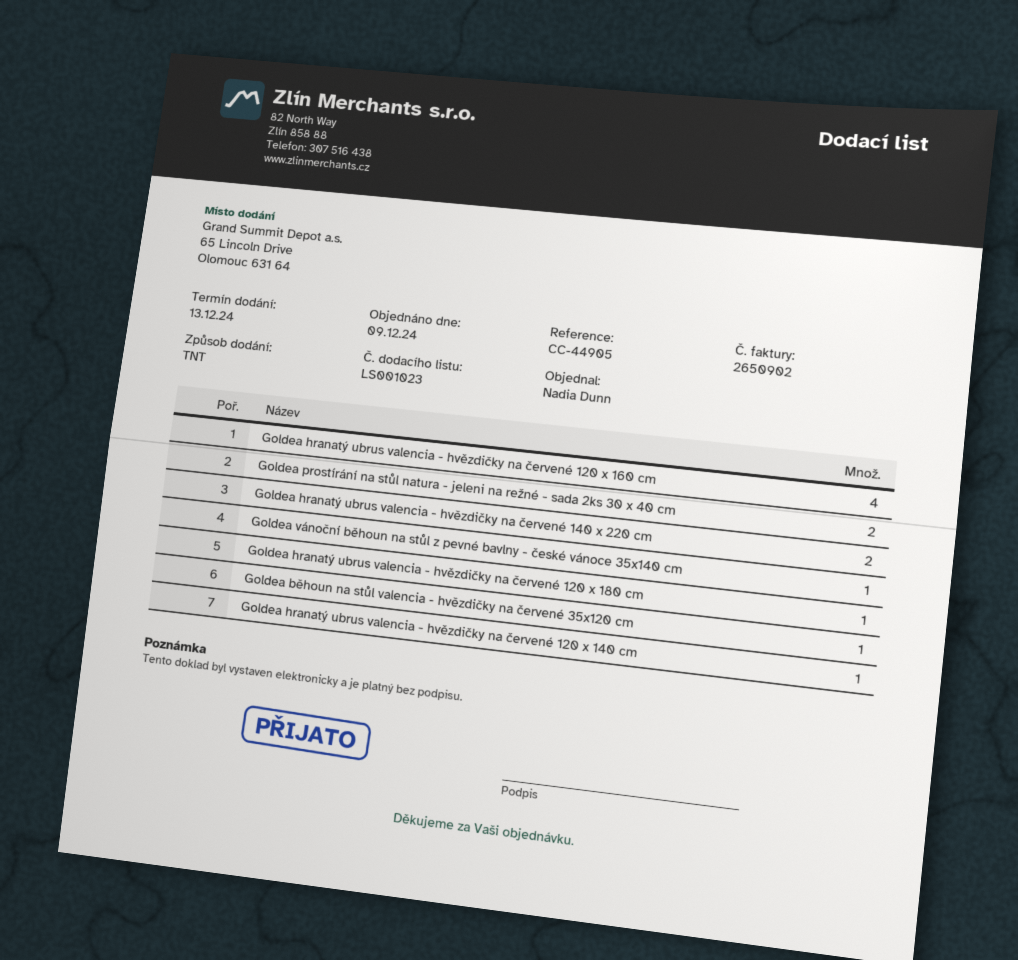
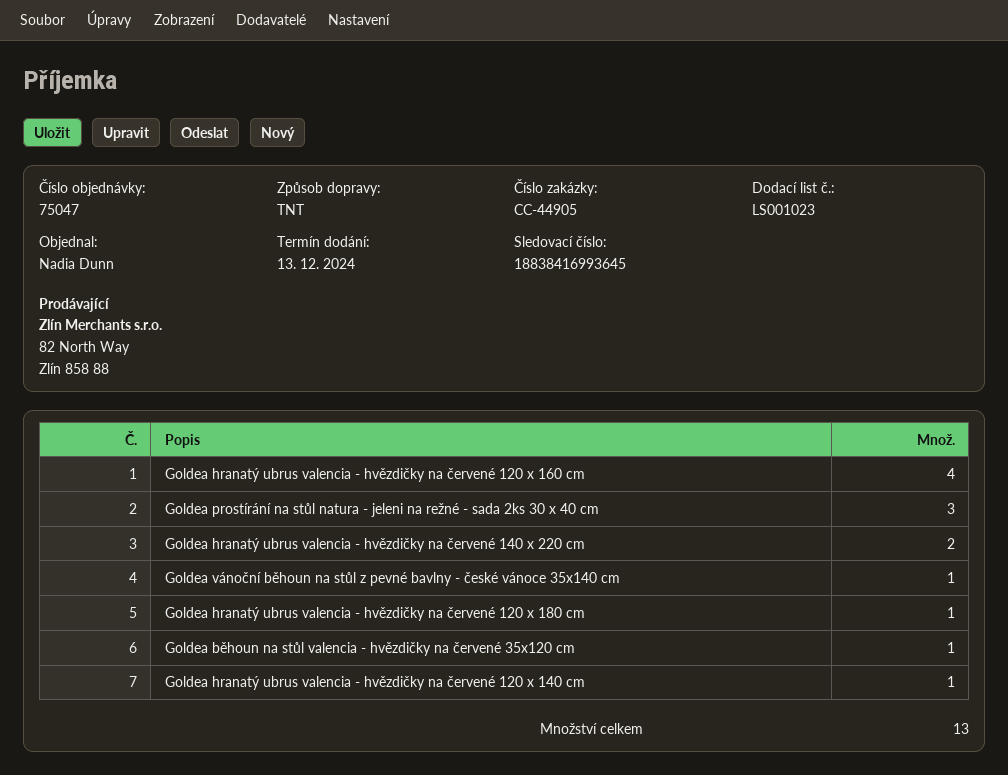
Goldea prostírání na stůl natura - jeleni na režné - sada 2ks 30 x 40 cm: 2 -> 3

